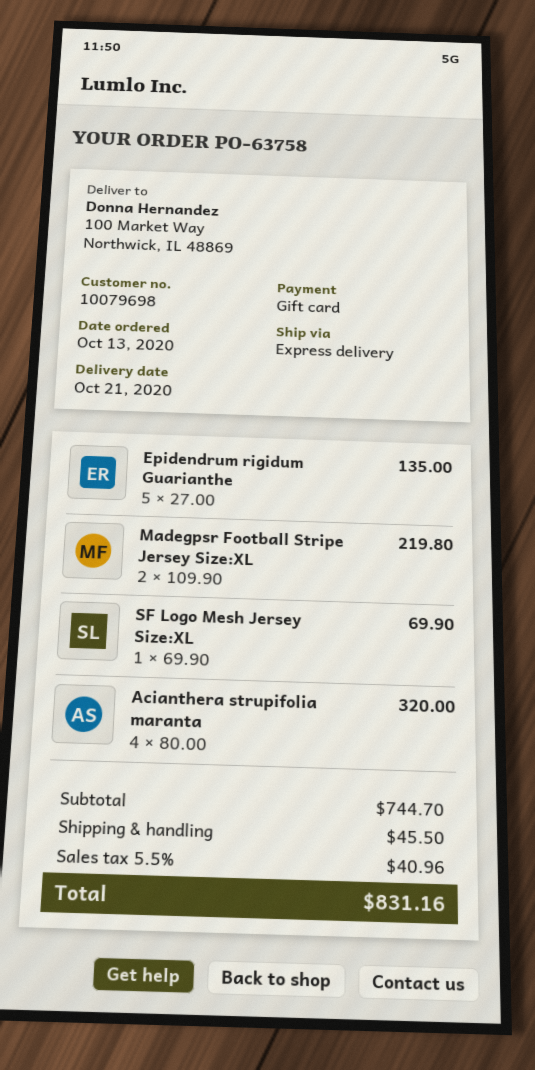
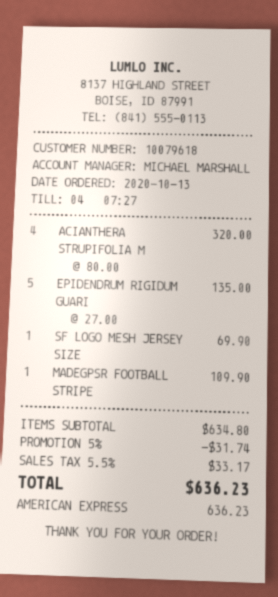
customer number: 10079698 -> 10079618
payment method: gift card -> American Express
Madegpsr Football Stripe Jersey Size:XL: 2 x 109.90 = 219.80 -> 1 x 109.90 = 109.90
subtotal: 744.70 -> 634.80
discount: none -> 5% = 31.74
shipping: 45.50 -> none
tax: 5.5% = 40.96 -> 5.5% = 33.17
total: 831.16 -> 636.23

